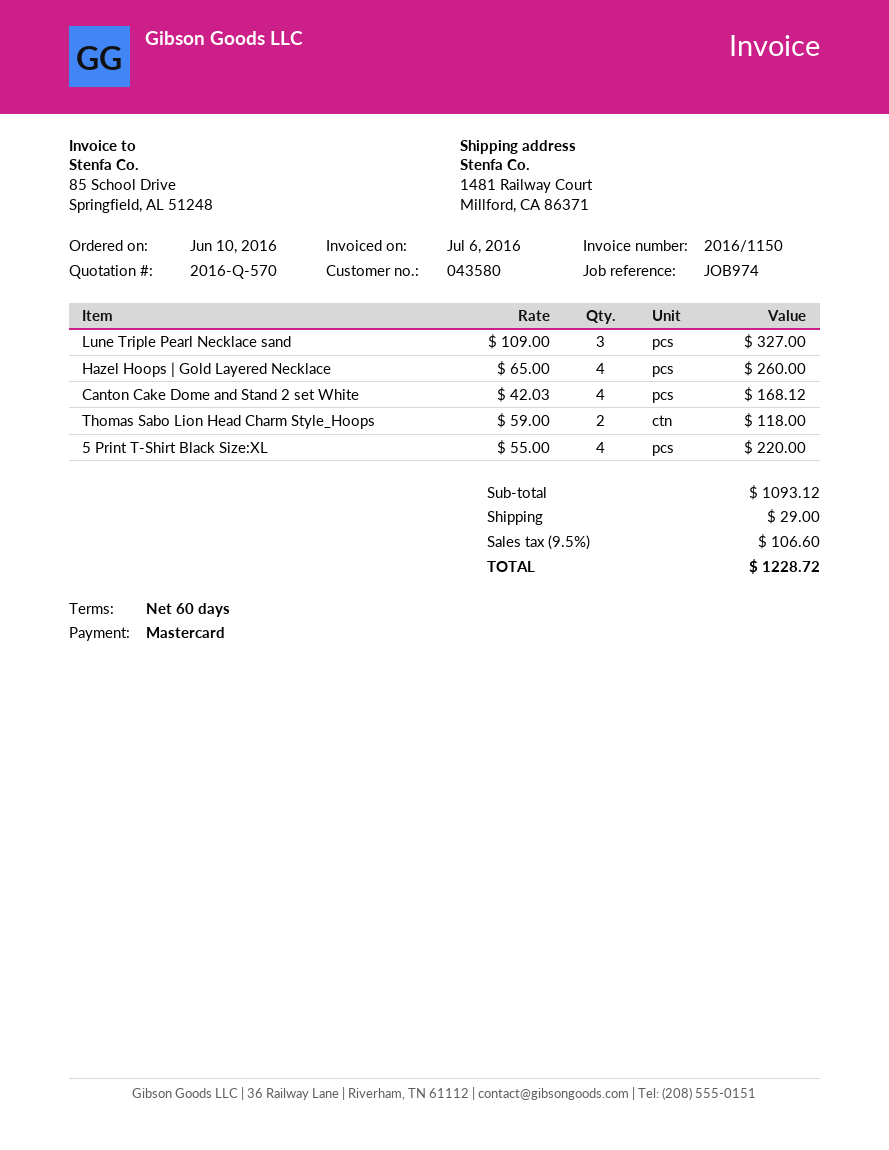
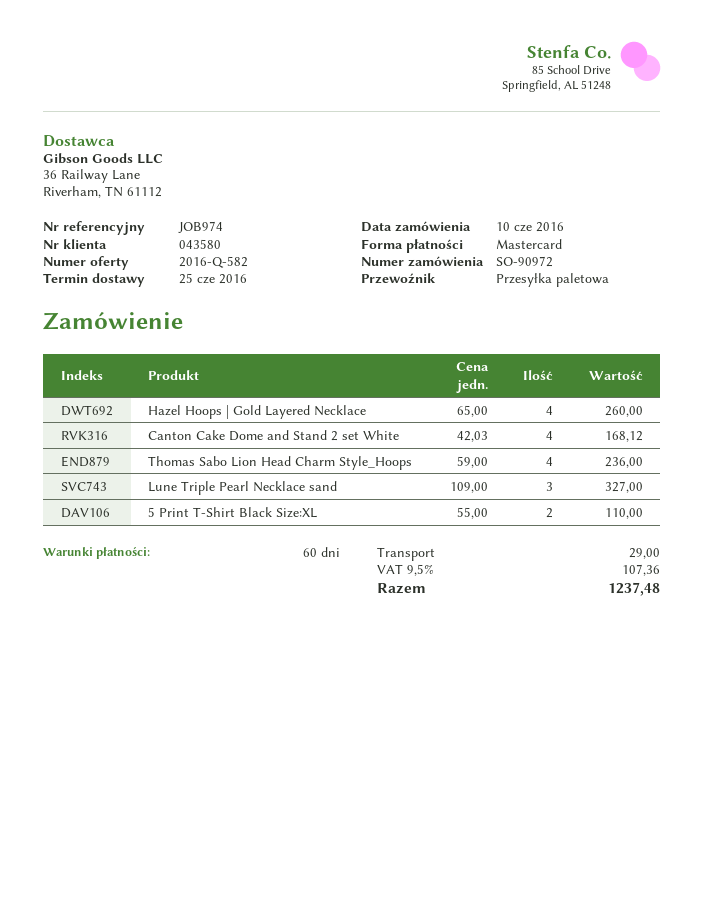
quote number: 2016-Q-570 -> 2016-Q-582
Thomas Sabo Lion Head Charm Style_Hoops: 2 x 59.00 = 118.00 -> 4 x 59.00 = 236.00
5 Print T-Shirt Black Size:XL: 4 x 55.00 = 220.00 -> 2 x 55.00 = 110.00
tax: 9.5% = 106.60 -> 9.5% = 107.36
total: 1228.72 -> 1237.48

